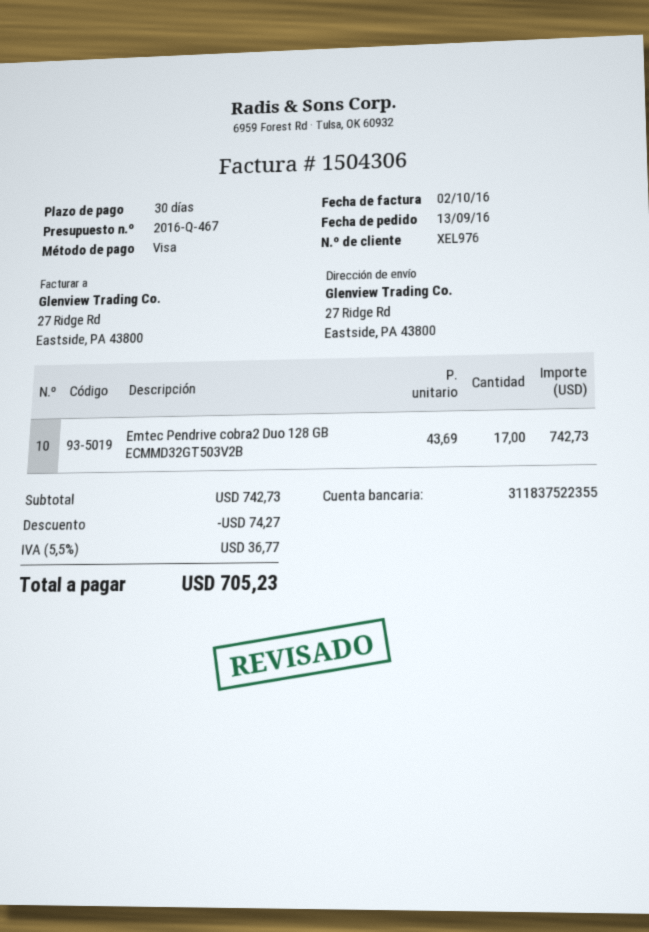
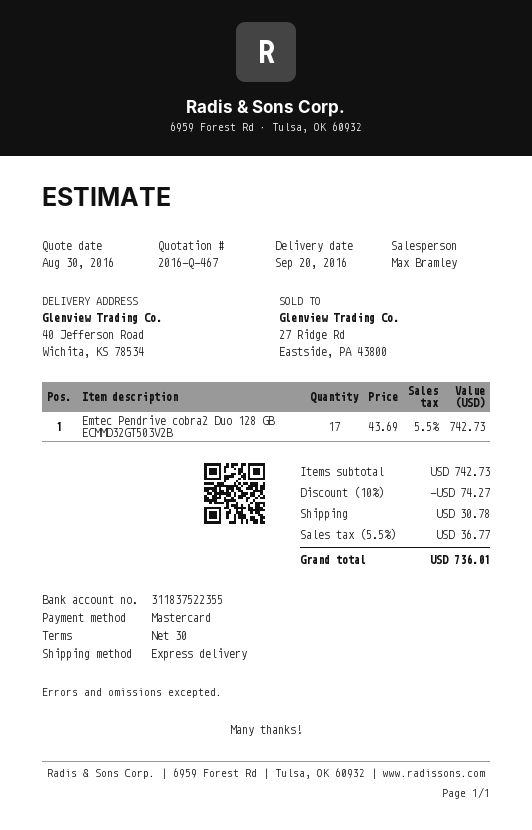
payment method: Visa -> Mastercard
ship to: 27 Ridge Rd, Eastside, PA 43800 -> 40 Jefferson Road, Wichita, KS 78534
shipping: none -> 30.78
total: 705.23 -> 736.01

